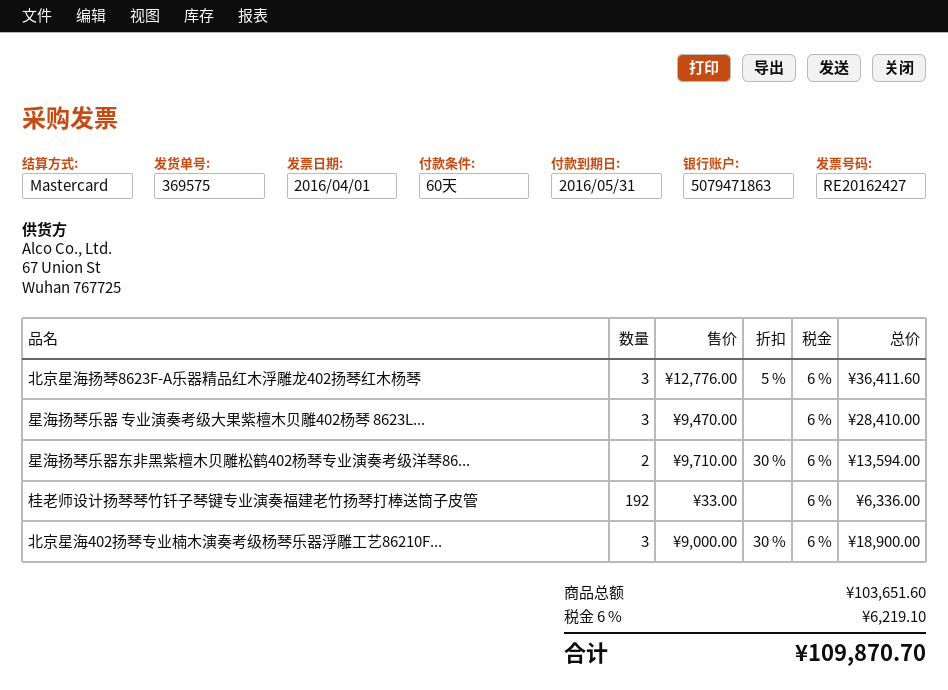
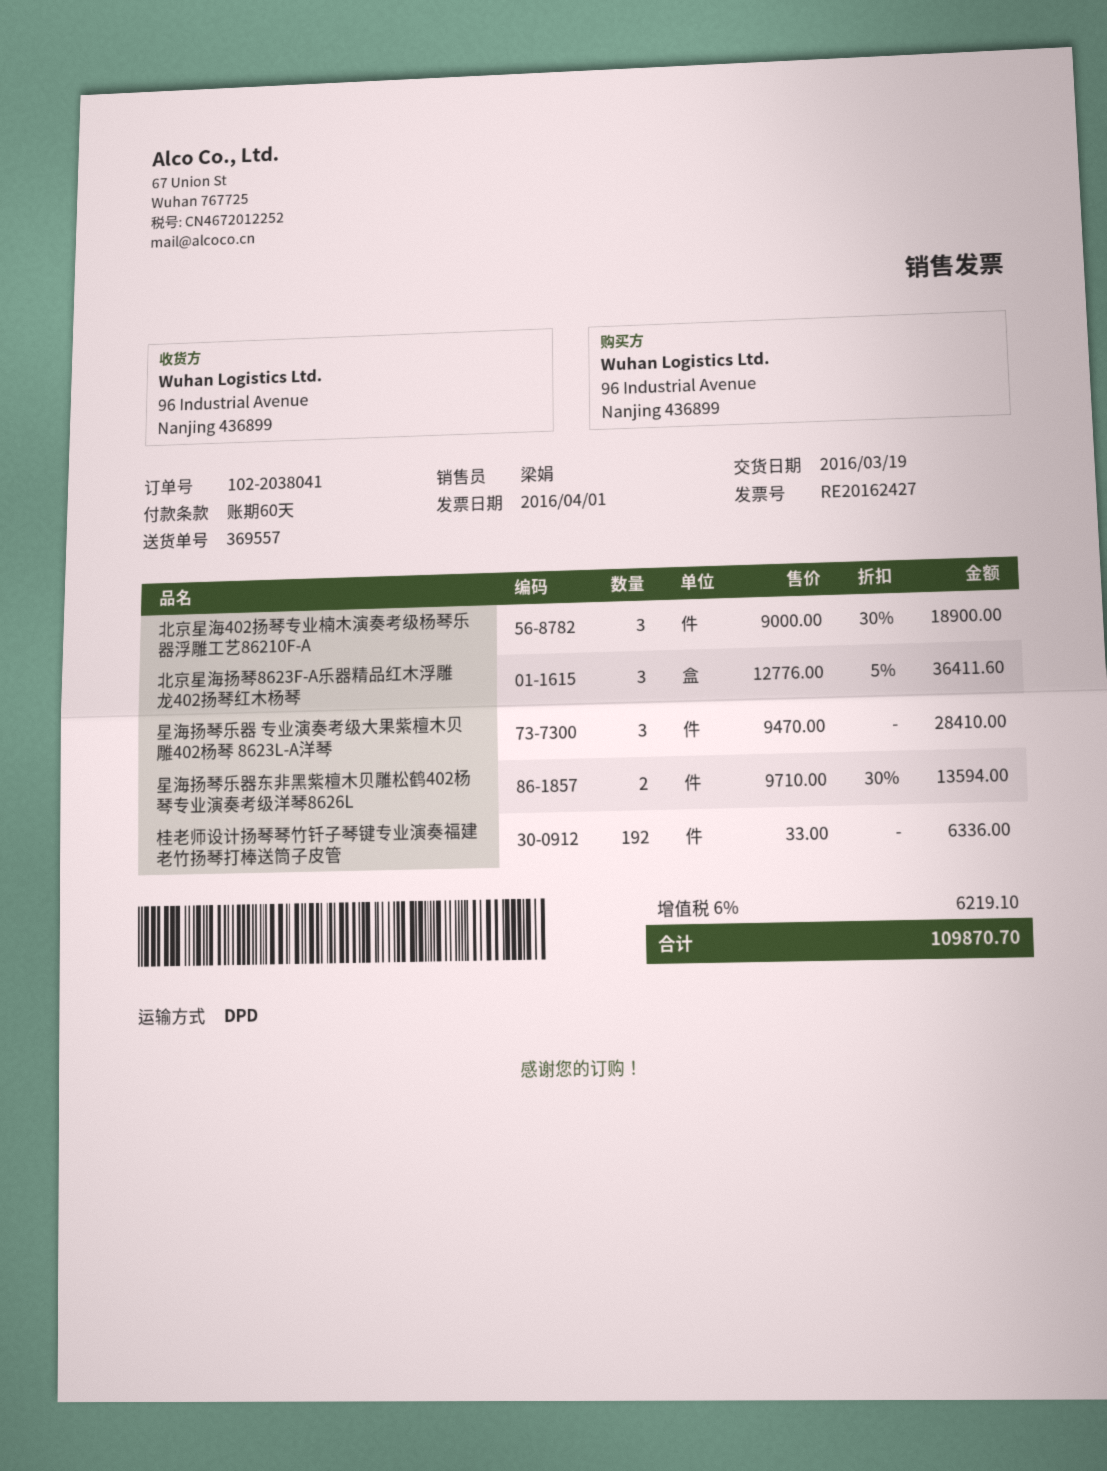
delivery note number: 369575 -> 369557

